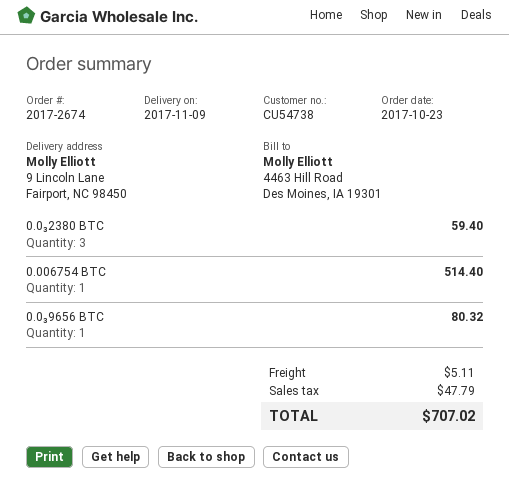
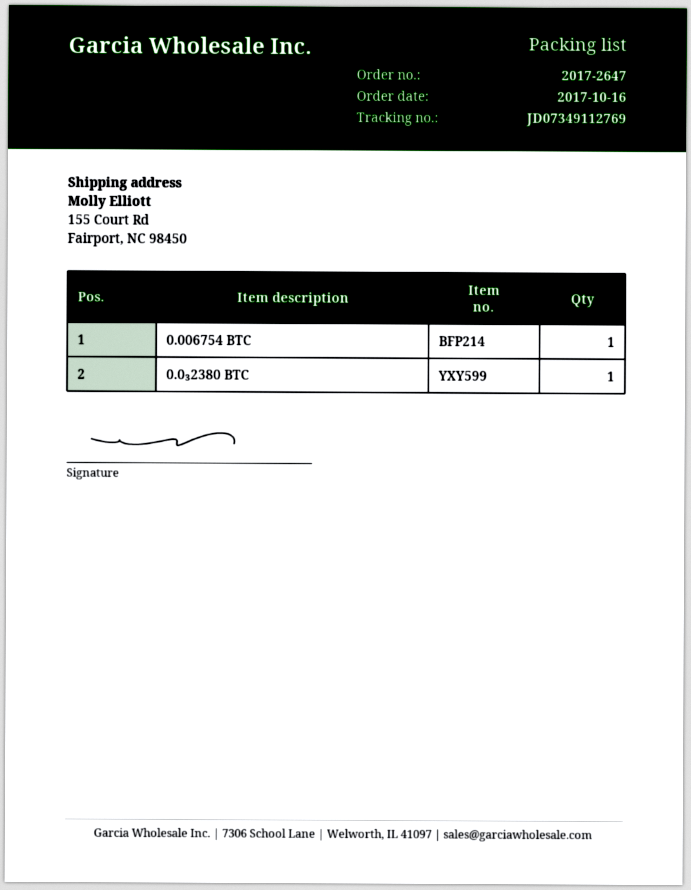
order number: 2017-2674 -> 2017-2647
order date: 2017-10-23 -> 2017-10-16
ship to: 9 Lincoln Lane, Fairport, NC 98450 -> 155 Court Rd, Fairport, NC 98450
0.0₃2380 BTC: 3 -> 1
0.0₃9656 BTC: 1 -> none

